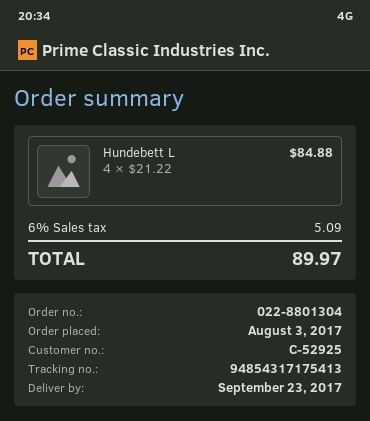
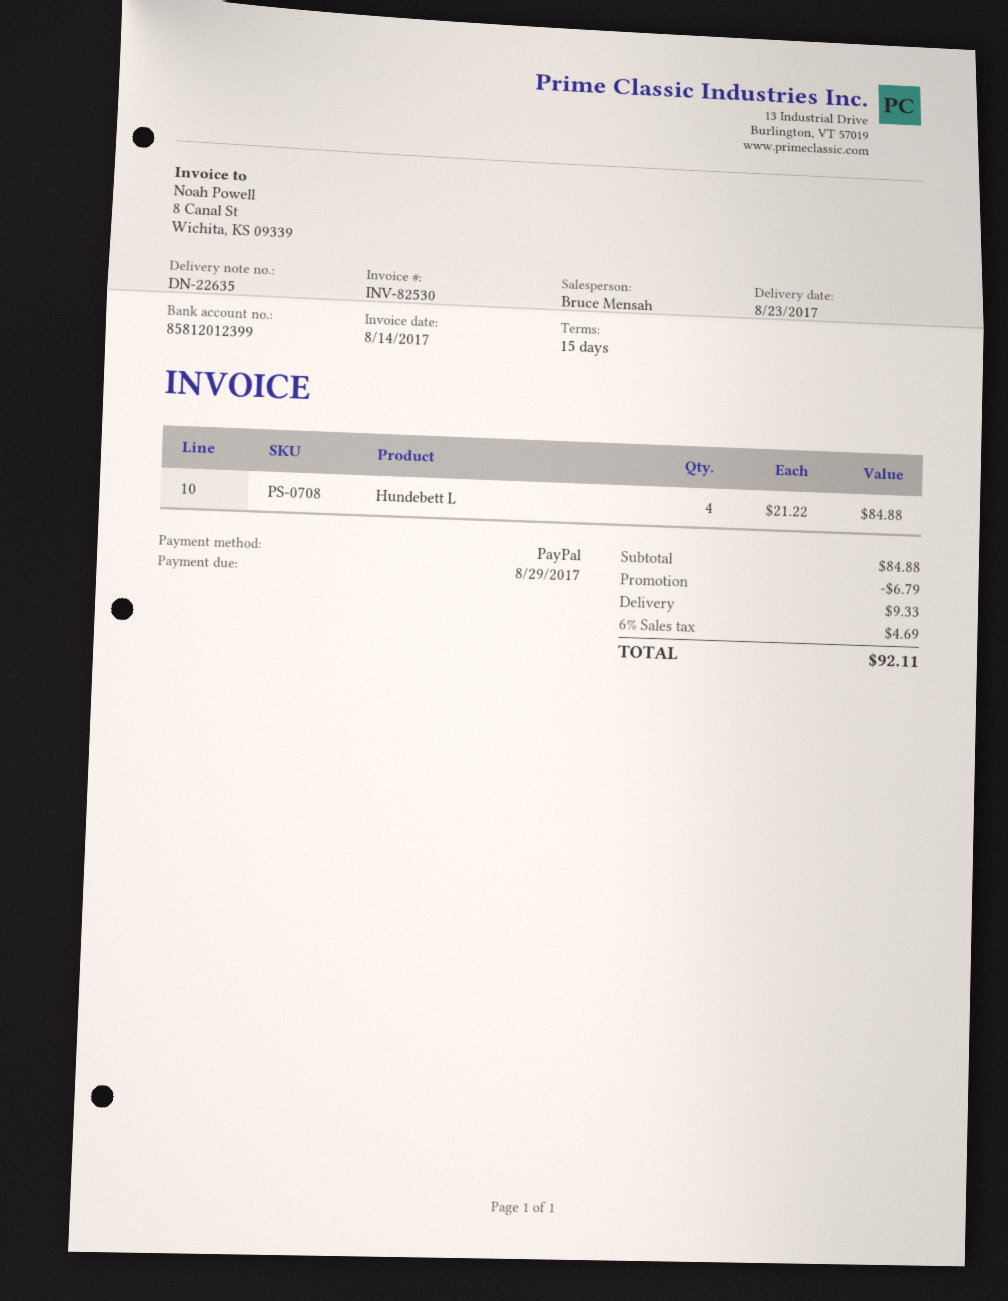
delivery date: 2017-09-23 -> 2017-08-23
discount: none -> 6.79
shipping: none -> 9.33
tax: 6% = 5.09 -> 6% = 4.69
total: 89.97 -> 92.11

